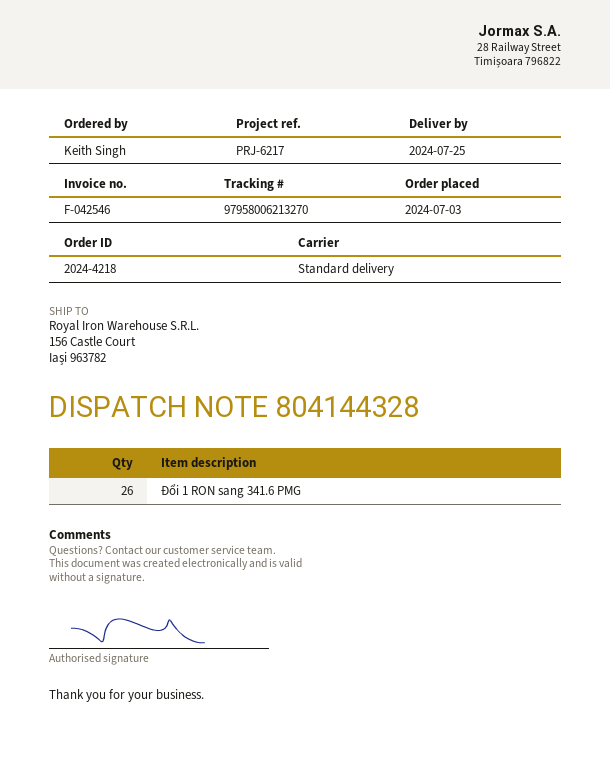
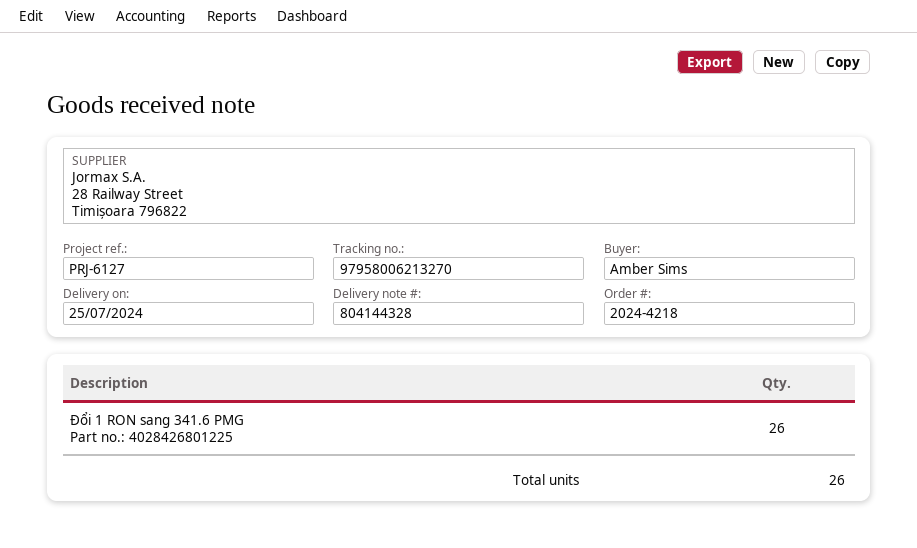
reference: PRJ-6217 -> PRJ-6127
ordered by: Keith Singh -> Amber Sims

